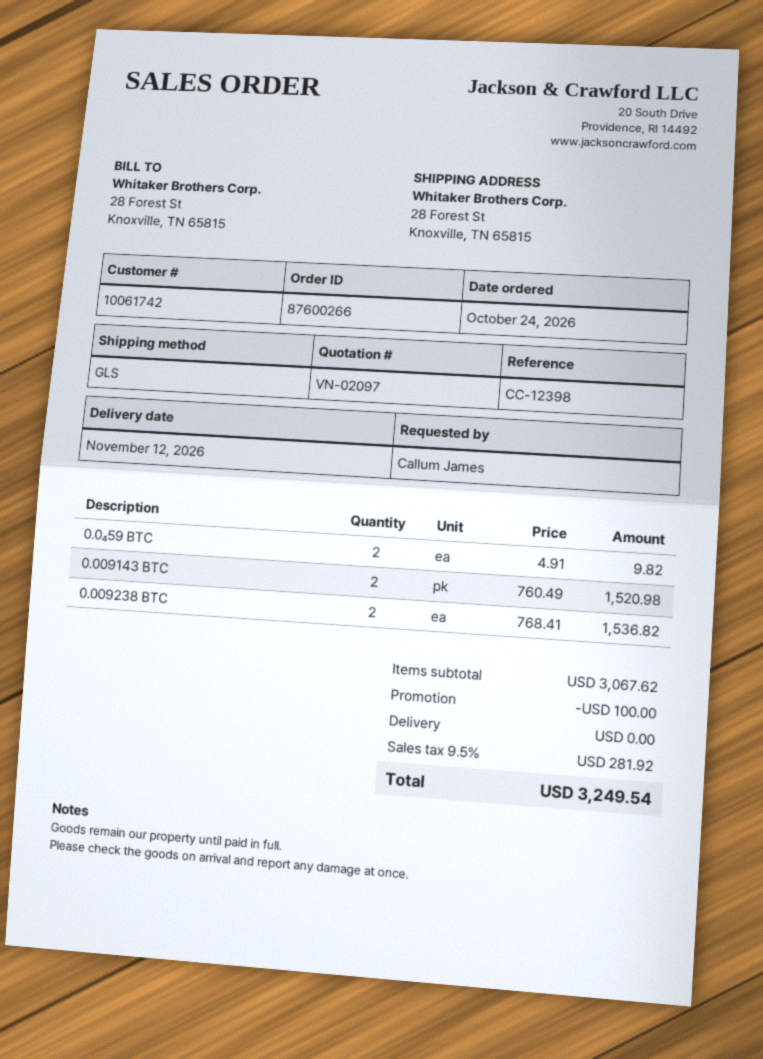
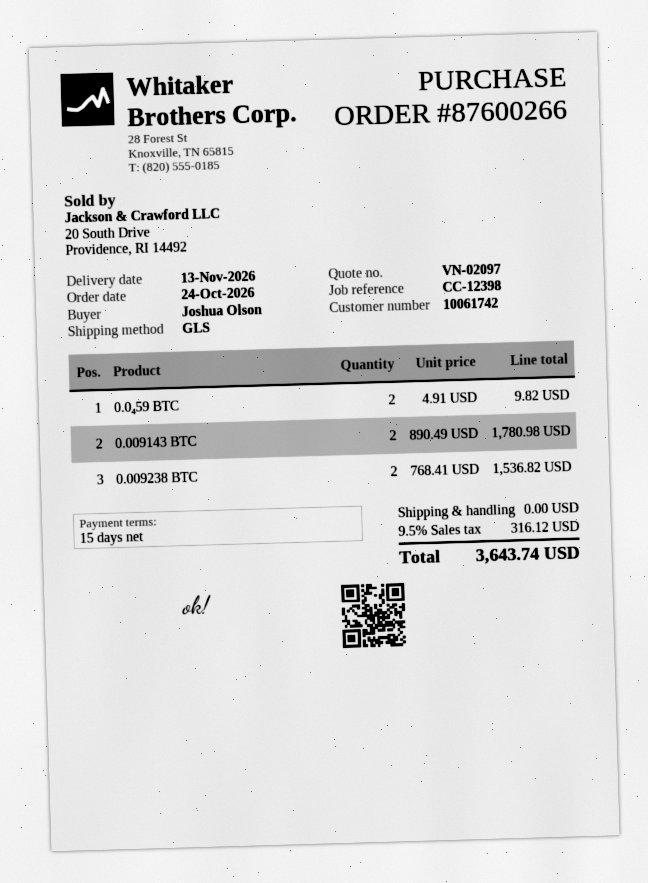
delivery date: 2026-11-12 -> 2026-11-13
ordered by: Callum James -> Joshua Olson
0.009143 BTC: 2 x 760.49 = 1520.98 -> 2 x 890.49 = 1780.98
discount: 100.00 -> none
tax: 9.5% = 281.92 -> 9.5% = 316.12
total: 3249.54 -> 3643.74

